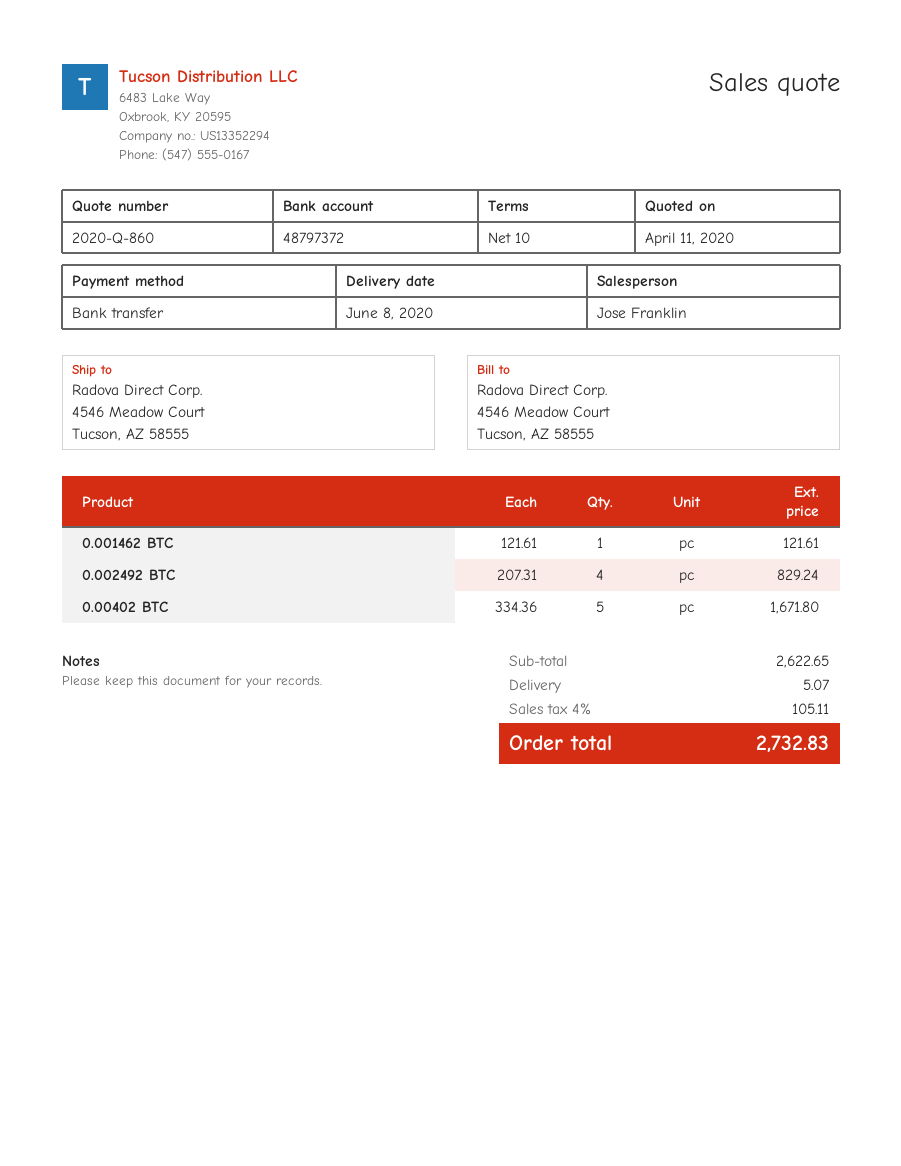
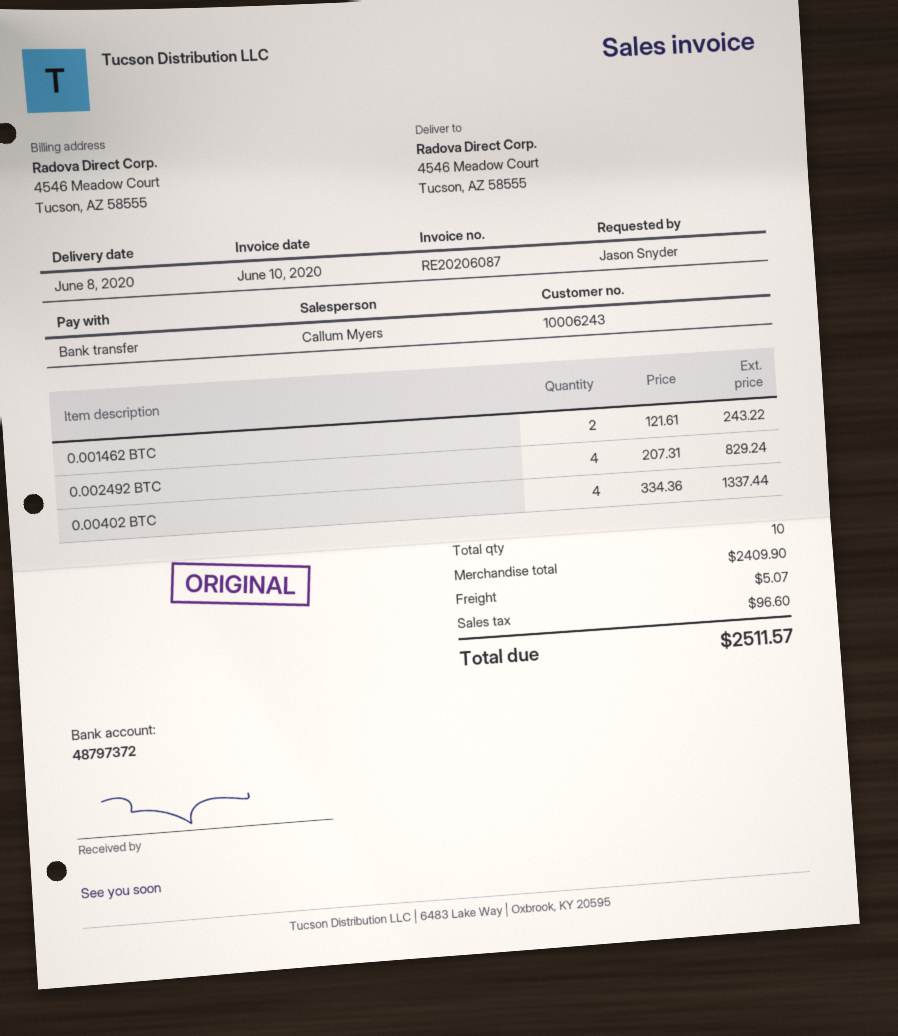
sales rep: Jose Franklin -> Callum Myers
0.001462 BTC: 1 x 121.61 = 121.61 -> 2 x 121.61 = 243.22
0.00402 BTC: 5 x 334.36 = 1671.80 -> 4 x 334.36 = 1337.44
subtotal: 2622.65 -> 2409.90
tax: 105.11 -> 96.60
total: 2732.83 -> 2511.57

